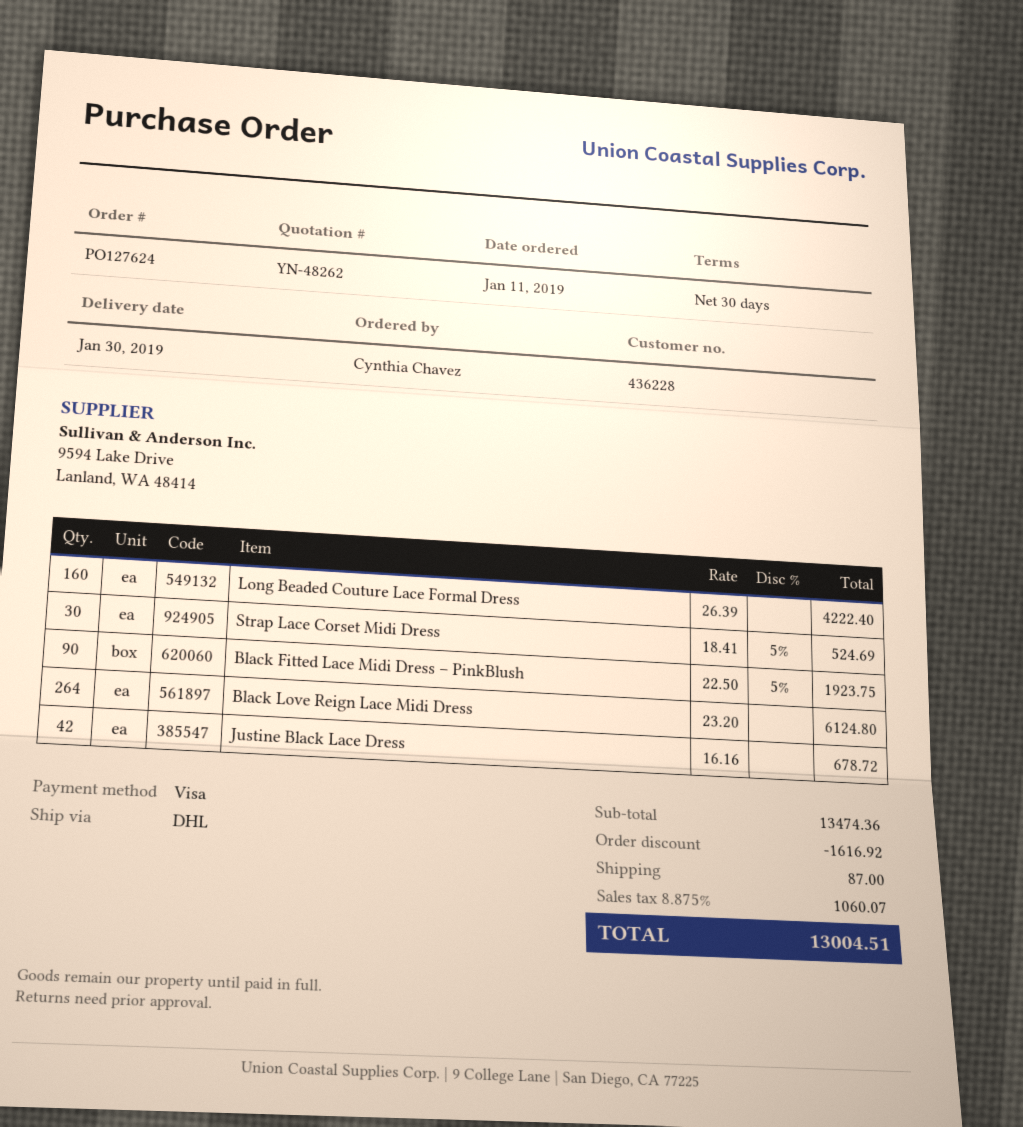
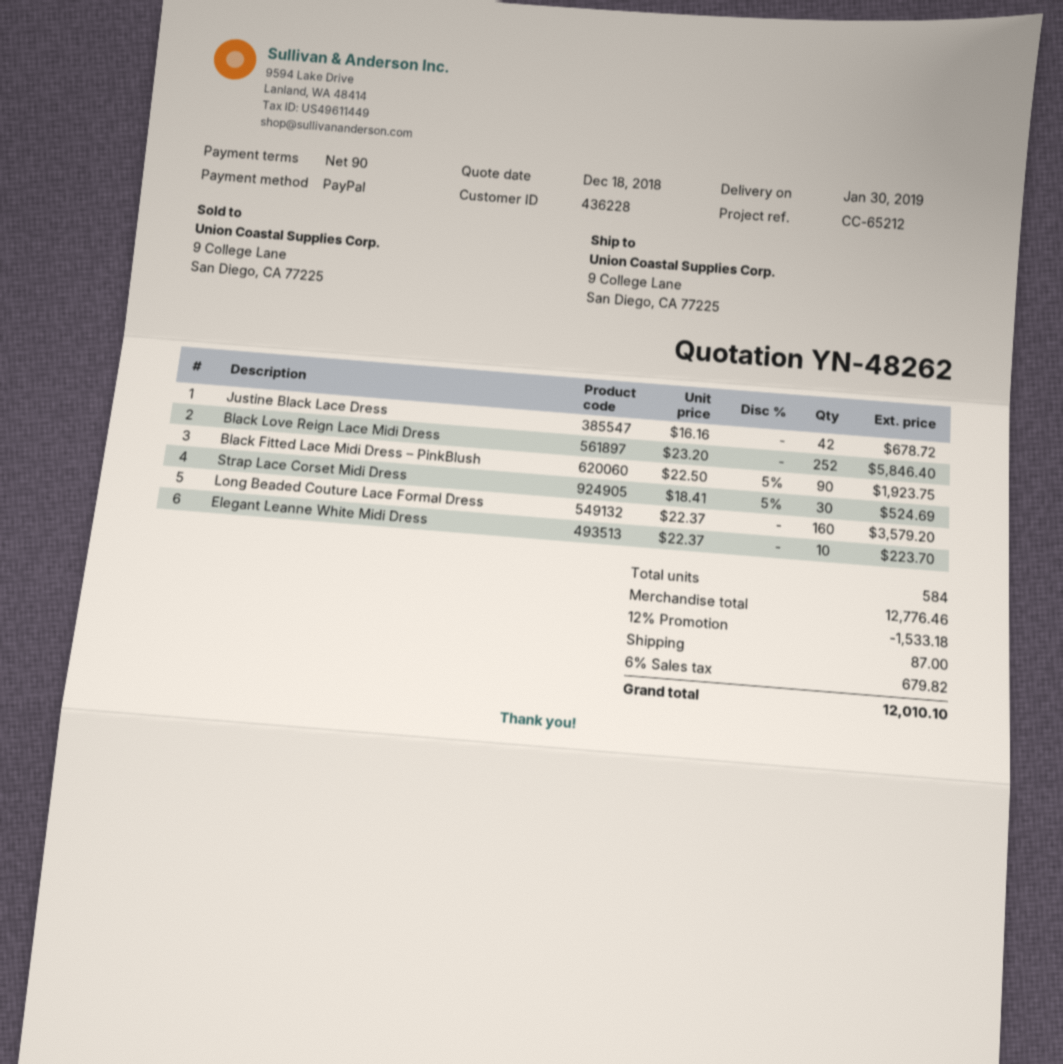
payment terms: 30 days -> 90 days
payment method: Visa -> PayPal
Long Beaded Couture Lace Formal Dress: 160 x 26.39 = 4222.40 -> 160 x 22.37 = 3579.20
Black Love Reign Lace Midi Dress: 264 x 23.20 = 6124.80 -> 252 x 23.20 = 5846.40
Elegant Leanne White Midi Dress: none -> 10 x 22.37 = 223.70
subtotal: 13474.36 -> 12776.46
discount: 1616.92 -> 1533.18
tax: 8.875% = 1060.07 -> 6% = 679.82
total: 13004.51 -> 12010.10

